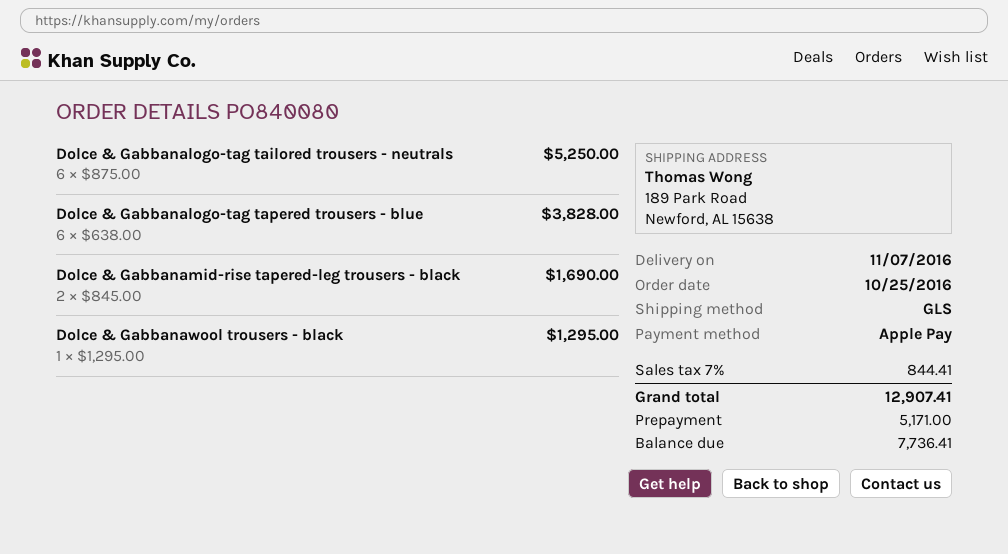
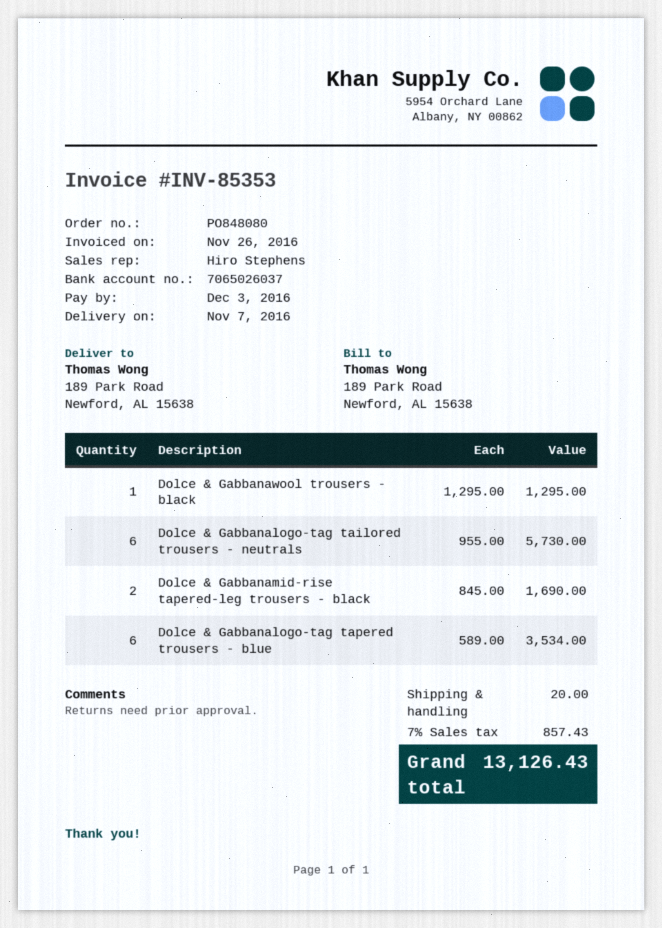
order number: PO840080 -> PO848080
Dolce & Gabbanalogo-tag tailored trousers - neutrals: 6 x 875.00 = 5250.00 -> 6 x 955.00 = 5730.00
Dolce & Gabbanalogo-tag tapered trousers - blue: 6 x 638.00 = 3828.00 -> 6 x 589.00 = 3534.00
shipping: none -> 20.00
tax: 7% = 844.41 -> 7% = 857.43
total: 12907.41 -> 13126.43

